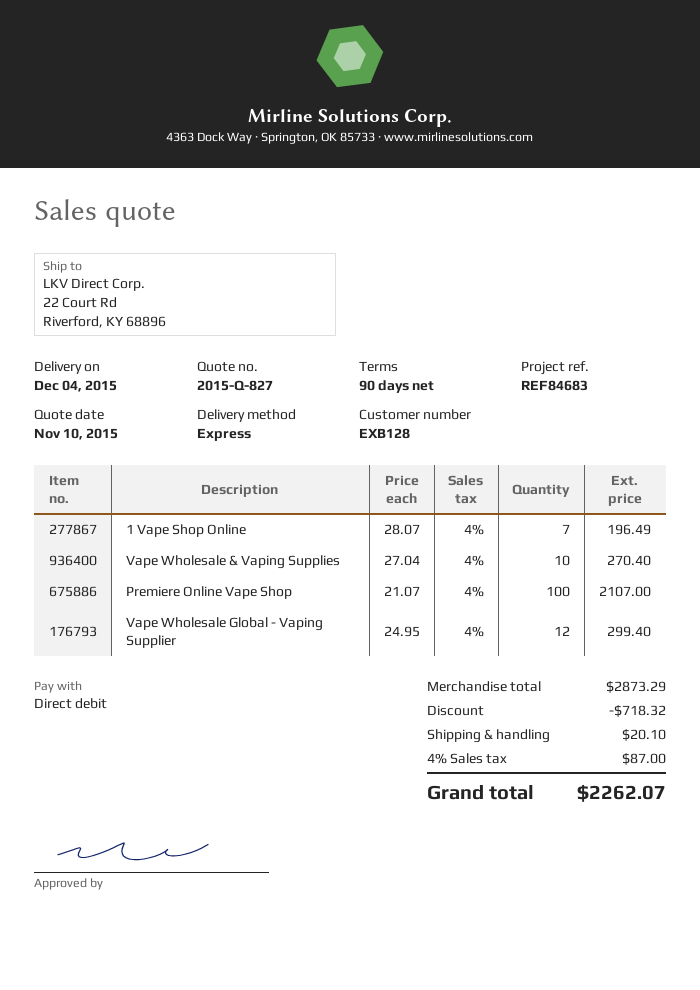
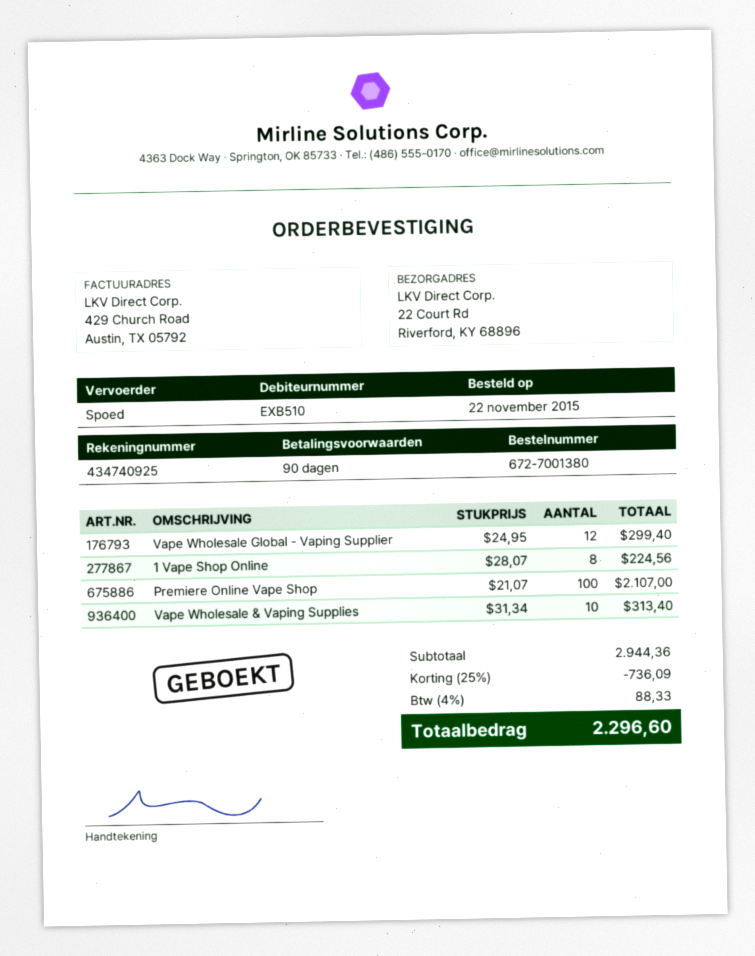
customer number: EXB128 -> EXB510
1 Vape Shop Online: 7 x 28.07 = 196.49 -> 8 x 28.07 = 224.56
Vape Wholesale & Vaping Supplies: 10 x 27.04 = 270.40 -> 10 x 31.34 = 313.40
subtotal: 2873.29 -> 2944.36
discount: 718.32 -> 736.09
shipping: 20.10 -> none
tax: 4% = 87.00 -> 4% = 88.33
total: 2262.07 -> 2296.60

